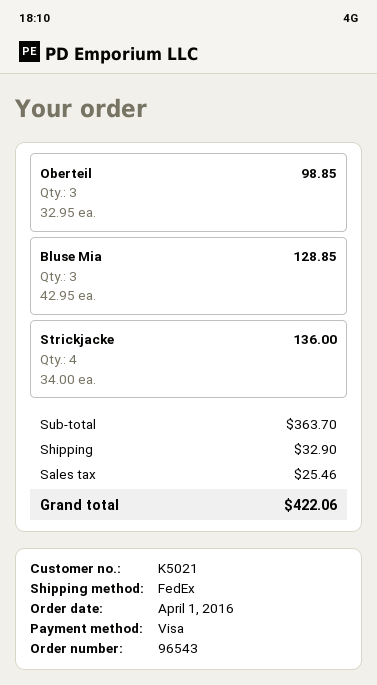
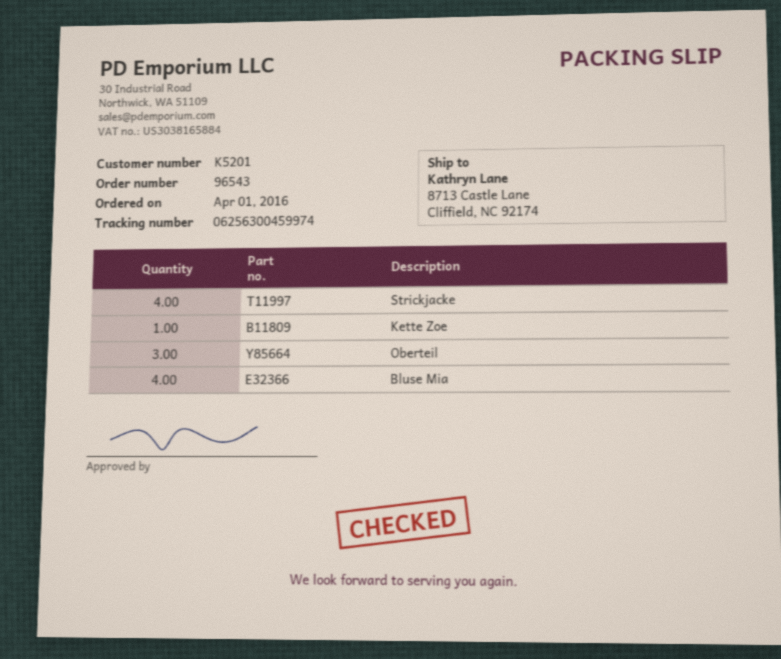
customer number: K5021 -> K5201
Bluse Mia: 3 -> 4
Kette Zoe: none -> 1

